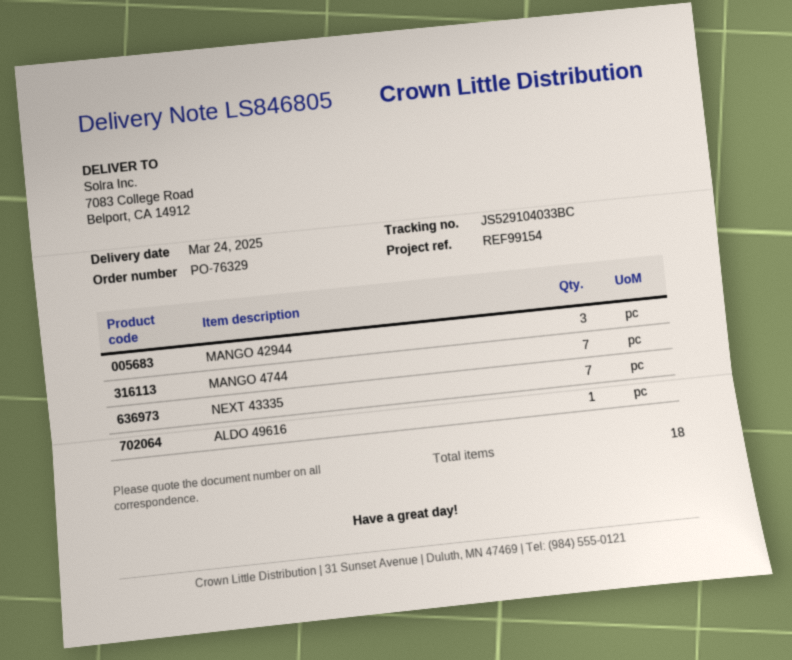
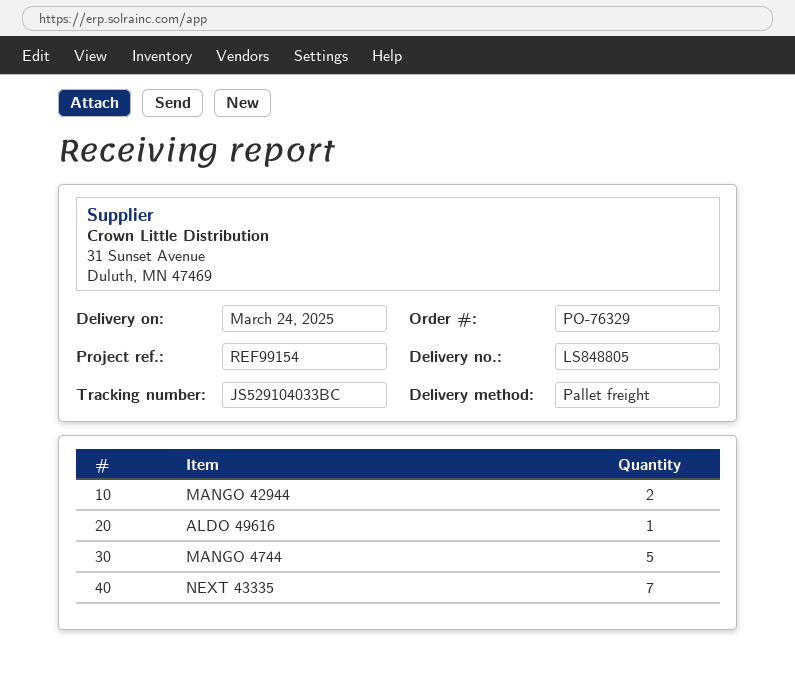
delivery note number: LS846805 -> LS848805
MANGO 42944: 3 -> 2
MANGO 4744: 7 -> 5

